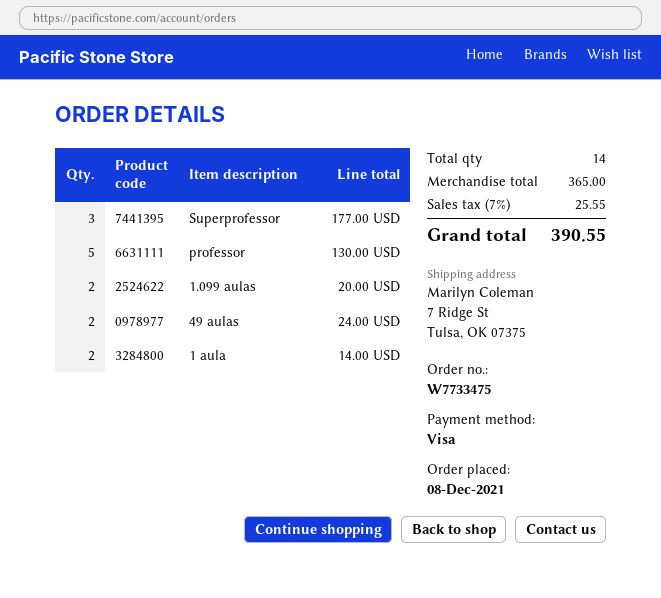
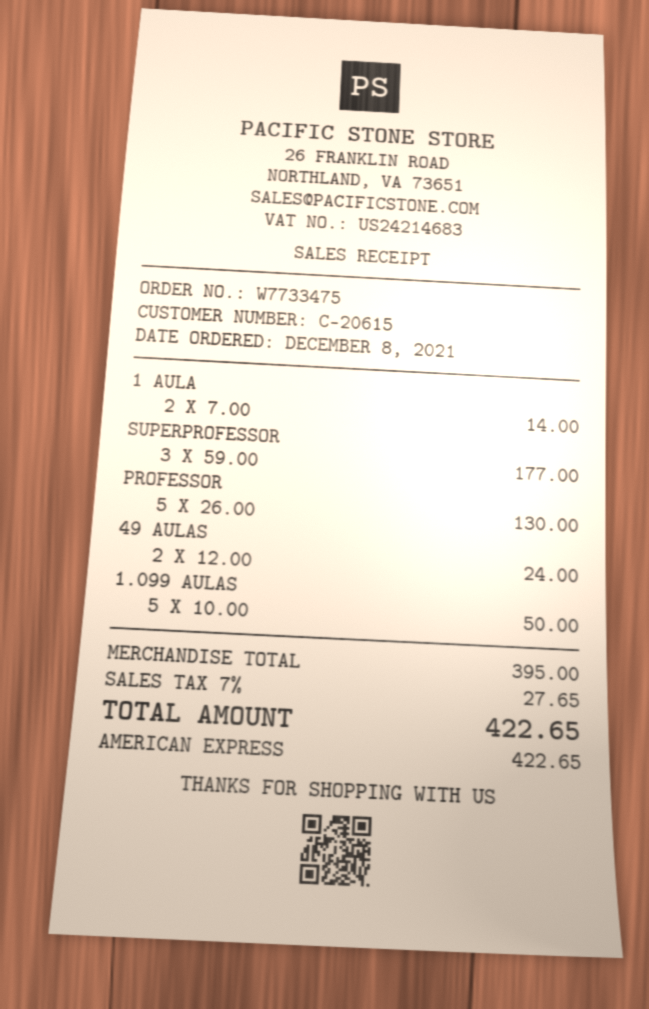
payment method: Visa -> American Express
1.099 aulas: 2 for 20.00 -> 5 for 50.00
subtotal: 365.00 -> 395.00
tax: 7% = 25.55 -> 7% = 27.65
total: 390.55 -> 422.65

